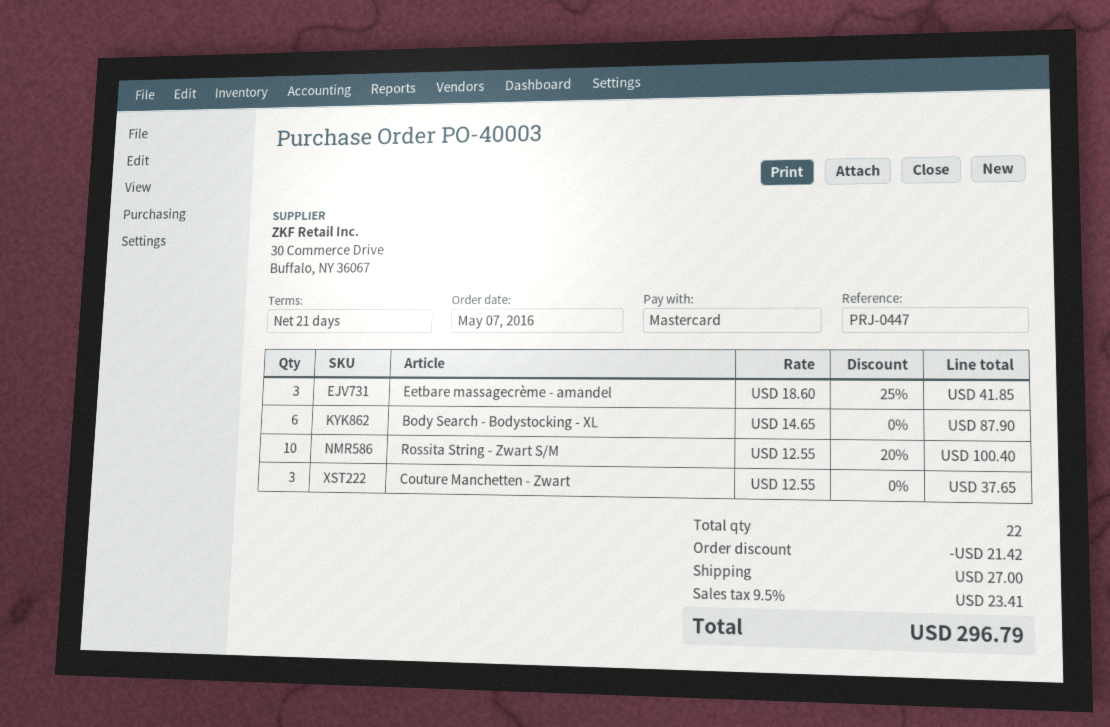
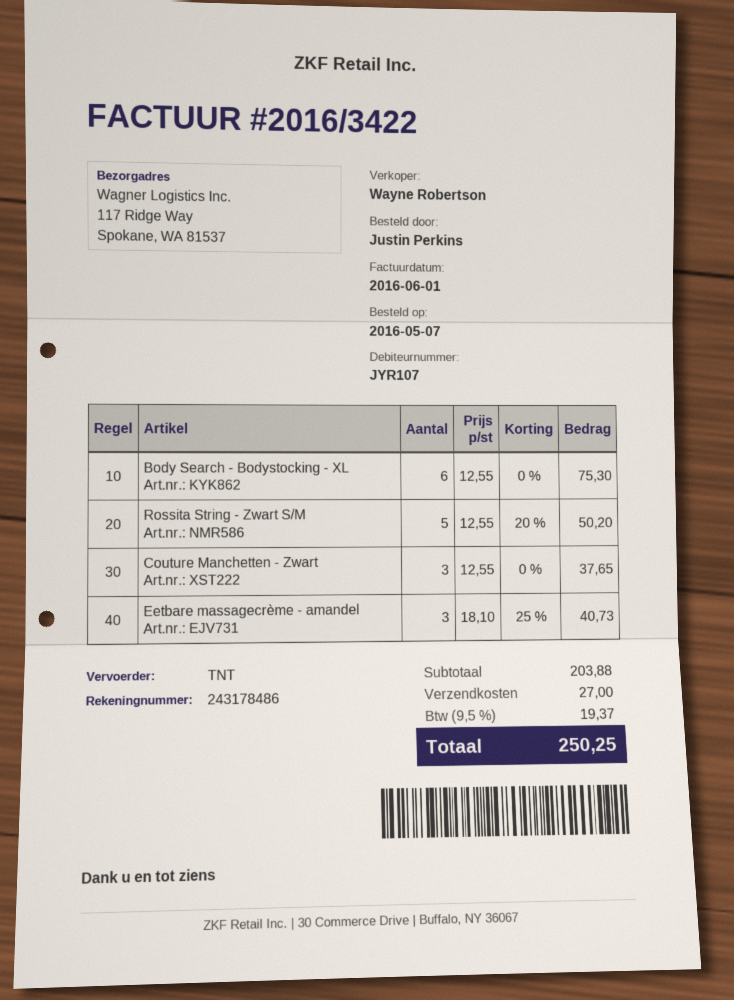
Eetbare massagecrème - amandel: 3 x 18.60 - 25% = 41.85 -> 3 x 18.10 - 25% = 40.73
Body Search - Bodystocking - XL: 6 x 14.65 = 87.90 -> 6 x 12.55 = 75.30
Rossita String - Zwart S/M: 10 x 12.55 - 20% = 100.40 -> 5 x 12.55 - 20% = 50.20
discount: 21.42 -> none
tax: 9.5% = 23.41 -> 9.5% = 19.37
total: 296.79 -> 250.25

